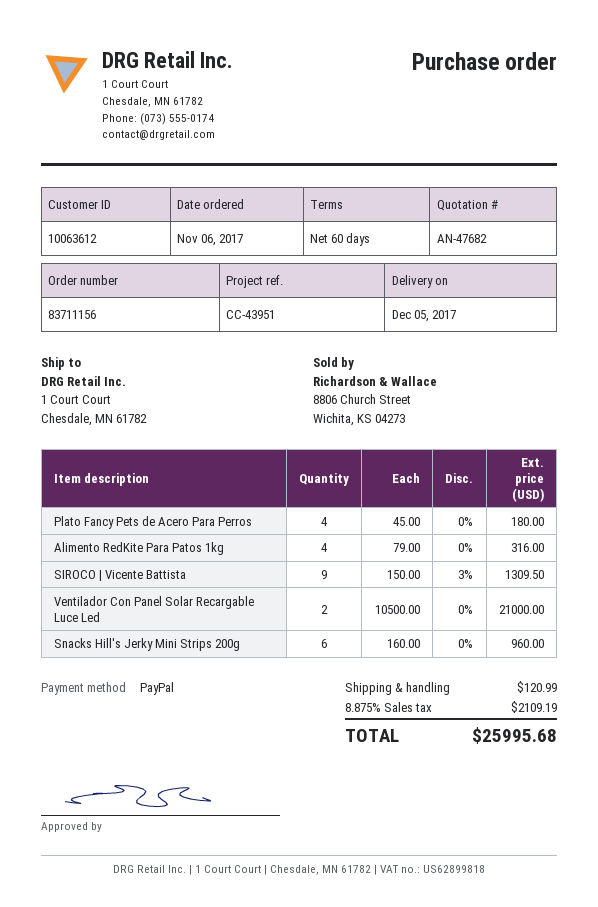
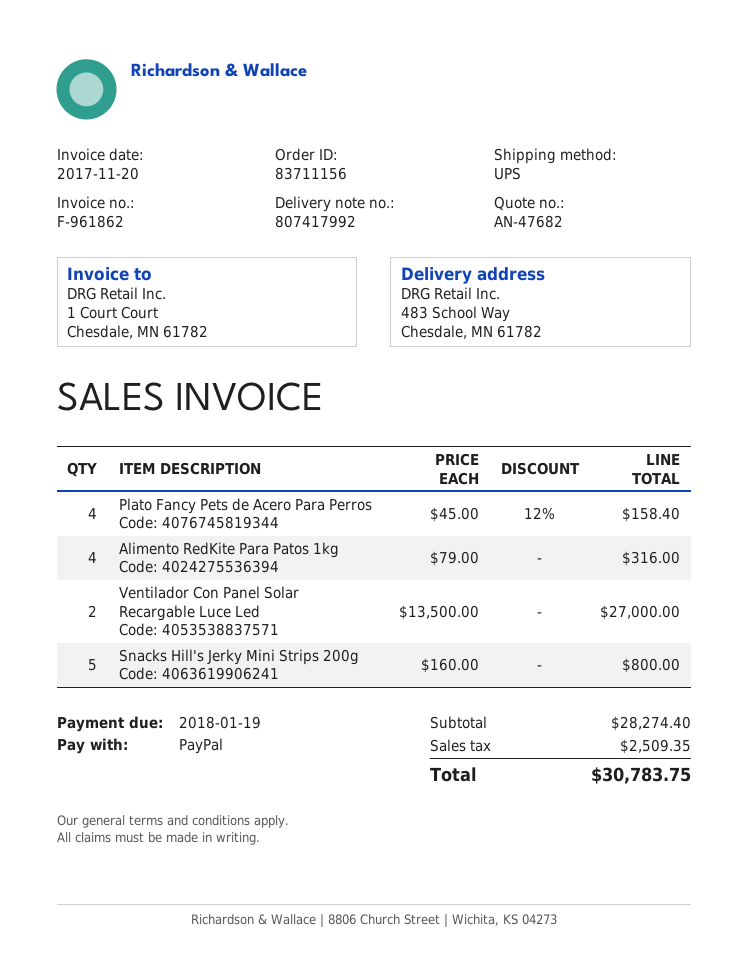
ship to: 1 Court Court, Chesdale, MN 61782 -> 483 School Way, Chesdale, MN 61782
Plato Fancy Pets de Acero Para Perros: 4 x 45.00 = 180.00 -> 4 x 45.00 - 12% = 158.40
SIROCO | Vicente Battista: 9 x 150.00 - 3% = 1309.50 -> none
Ventilador Con Panel Solar Recargable Luce Led: 2 x 10500.00 = 21000.00 -> 2 x 13500.00 = 27000.00
Snacks Hill's Jerky Mini Strips 200g: 6 x 160.00 = 960.00 -> 5 x 160.00 = 800.00
shipping: 120.99 -> none
tax: 2109.19 -> 2509.35
total: 25995.68 -> 30783.75

